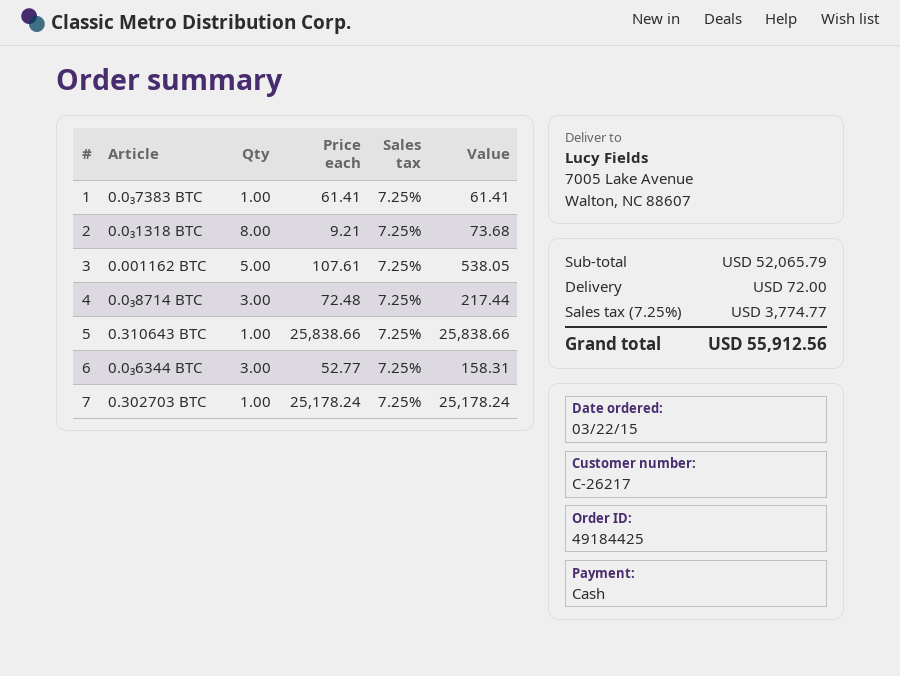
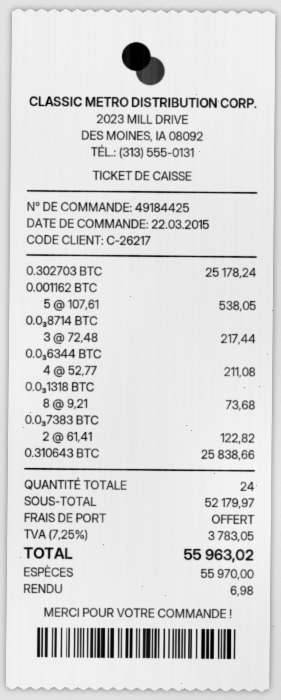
0.0₃7383 BTC: 1 x 61.41 = 61.41 -> 2 x 61.41 = 122.82
0.0₃6344 BTC: 3 x 52.77 = 158.31 -> 4 x 52.77 = 211.08
subtotal: 52065.79 -> 52179.97
shipping: 72.00 -> 0.00
tax: 7.25% = 3774.77 -> 7.25% = 3783.05
total: 55912.56 -> 55963.02

